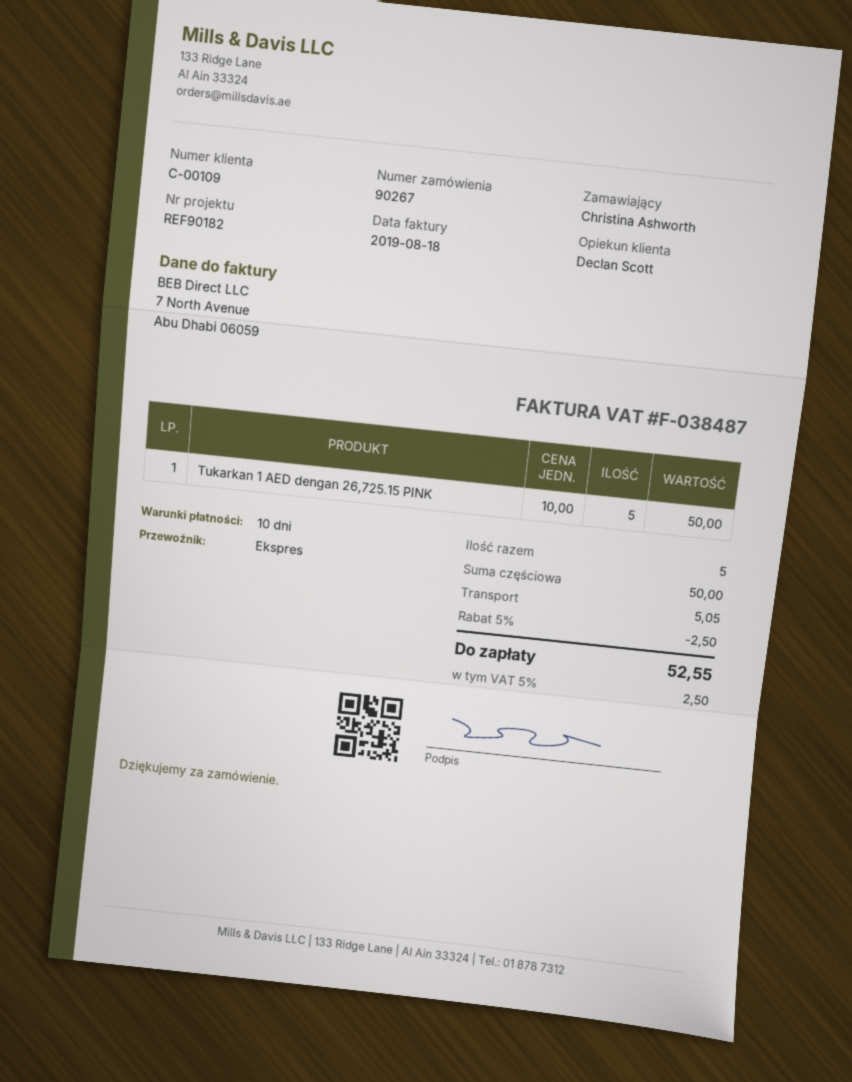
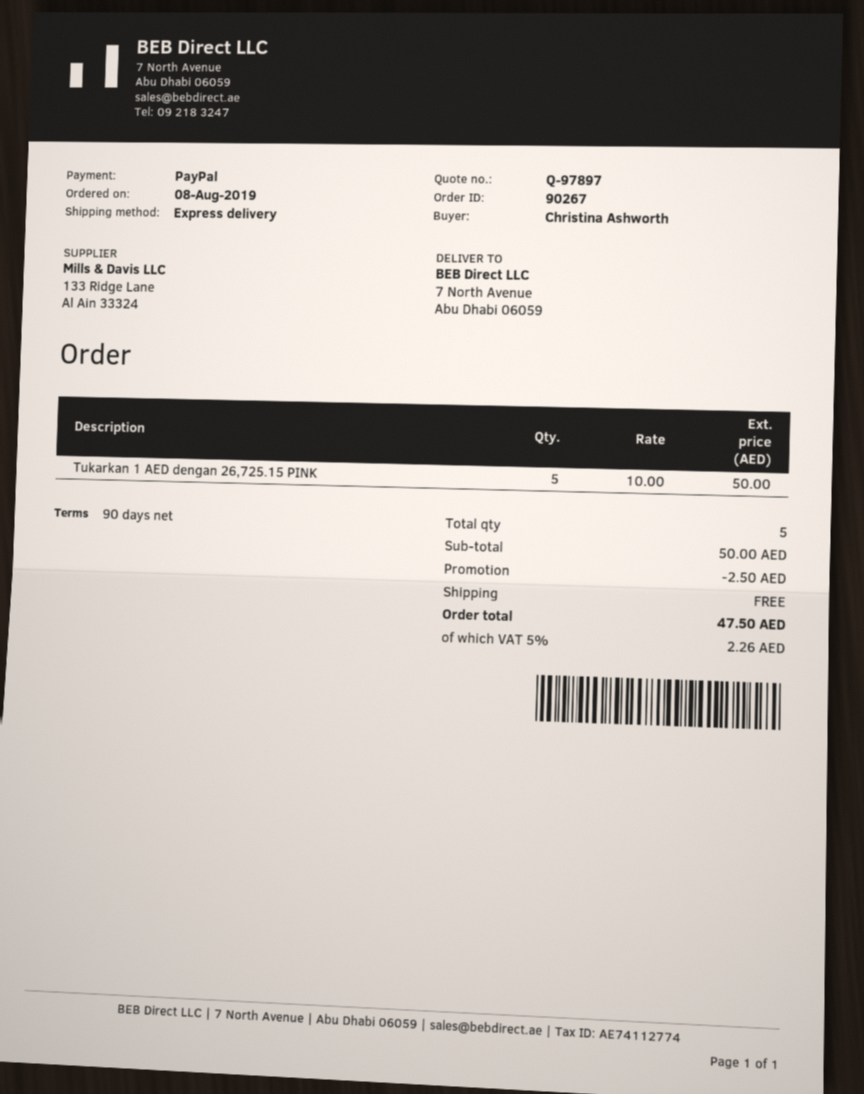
payment terms: 10 days -> 90 days
shipping: 5.05 -> 0.00
tax: 5% = 2.50 -> 5% = 2.26
total: 52.55 -> 47.50

